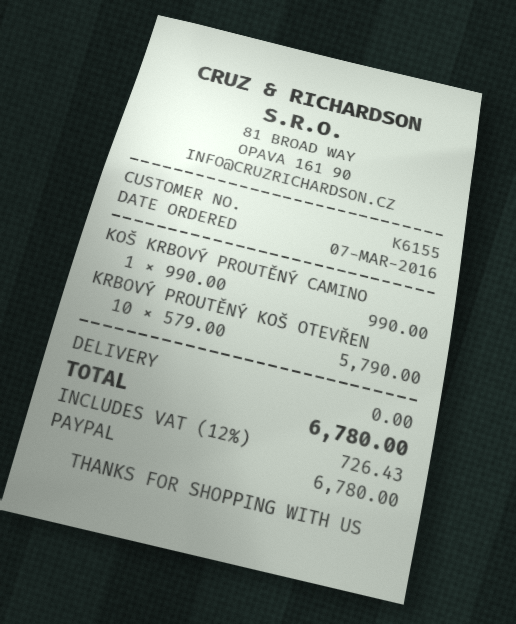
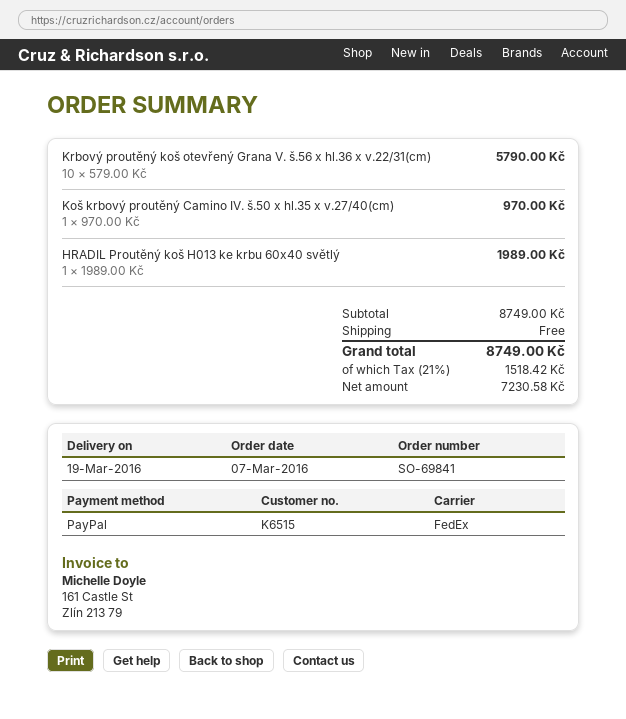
customer number: K6155 -> K6515
KOŠ KRBOVÝ PROUTĚNÝ CAMINO: 1 x 990.00 = 990.00 -> 1 x 970.00 = 970.00
HRADIL Proutěný koš H013 ke krbu 60x40 světlý: none -> 1 x 1989.00 = 1989.00
tax: 12% = 726.43 -> 21% = 1518.42
total: 6780.00 -> 8749.00

